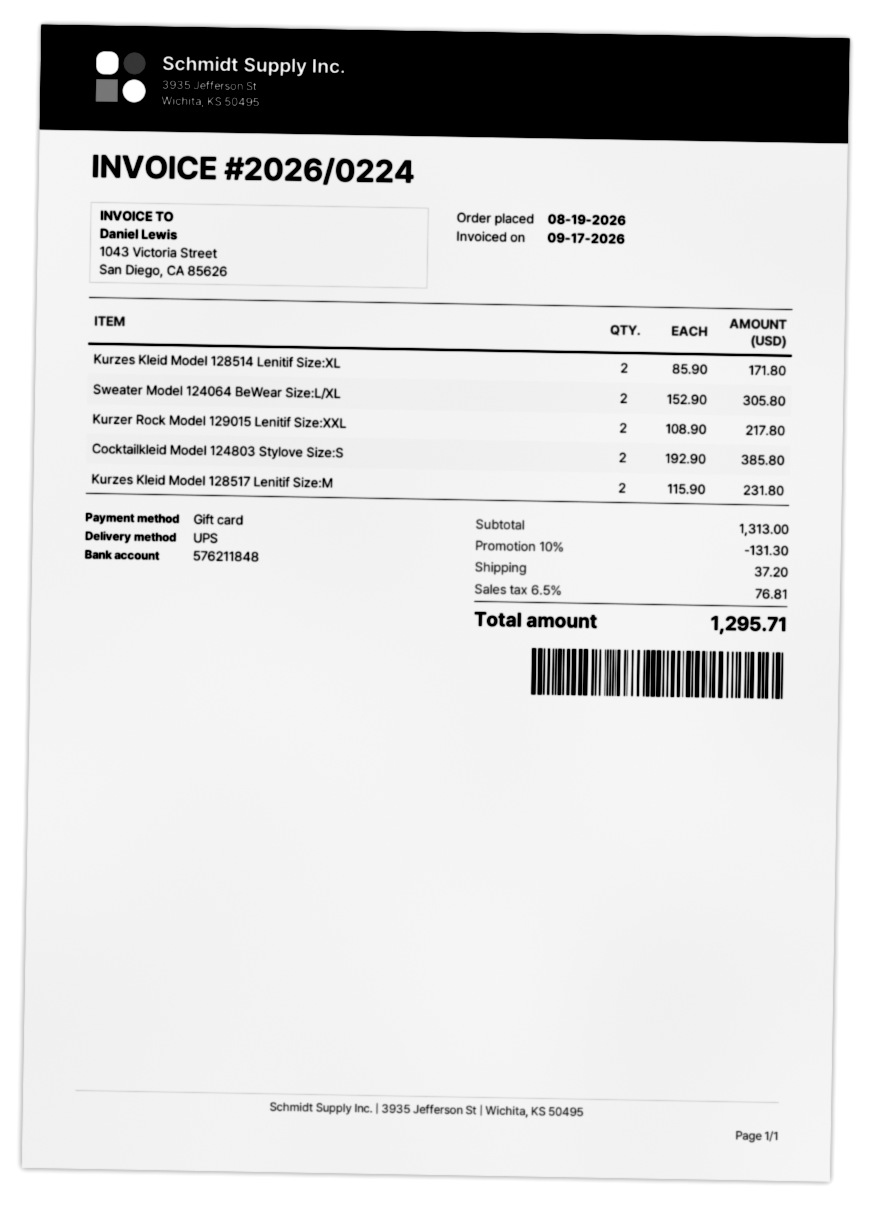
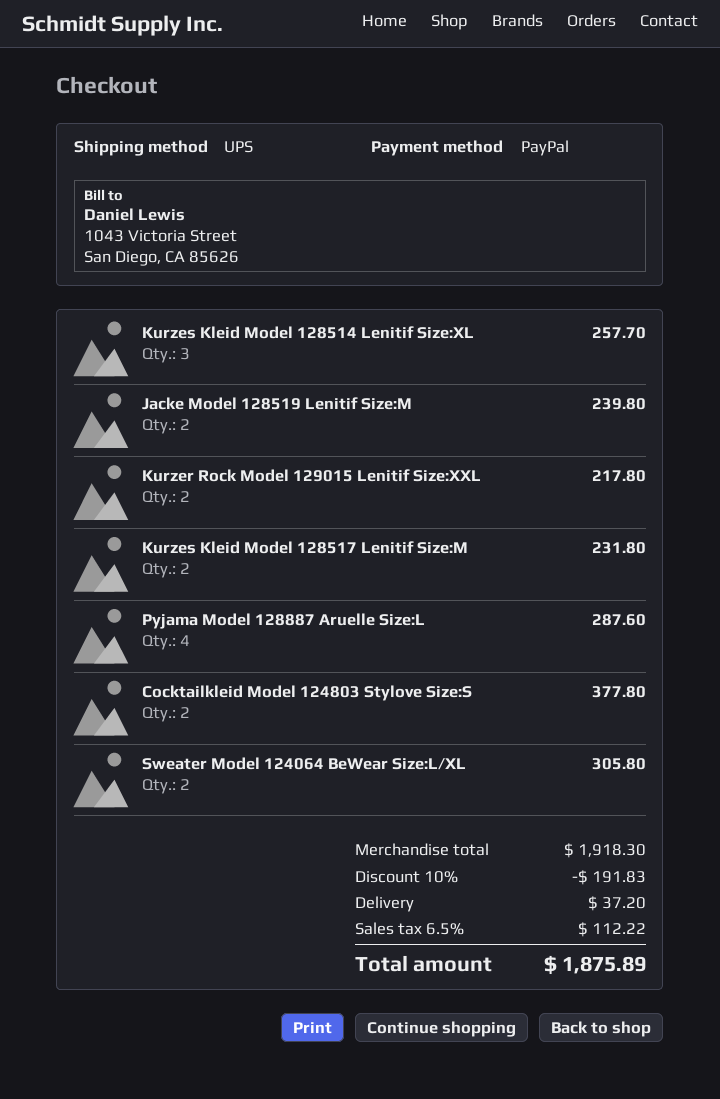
payment method: gift card -> PayPal
Kurzes Kleid Model 128514 Lenitif Size:XL: 2 for 171.80 -> 3 for 257.70
Cocktailkleid Model 124803 Stylove Size:S: 2 for 385.80 -> 2 for 377.80
Jacke Model 128519 Lenitif Size:M: none -> 2 for 239.80
Pyjama Model 128887 Aruelle Size:L: none -> 4 for 287.60
subtotal: 1313.00 -> 1918.30
discount: 10% = 131.30 -> 10% = 191.83
tax: 6.5% = 76.81 -> 6.5% = 112.22
total: 1295.71 -> 1875.89

